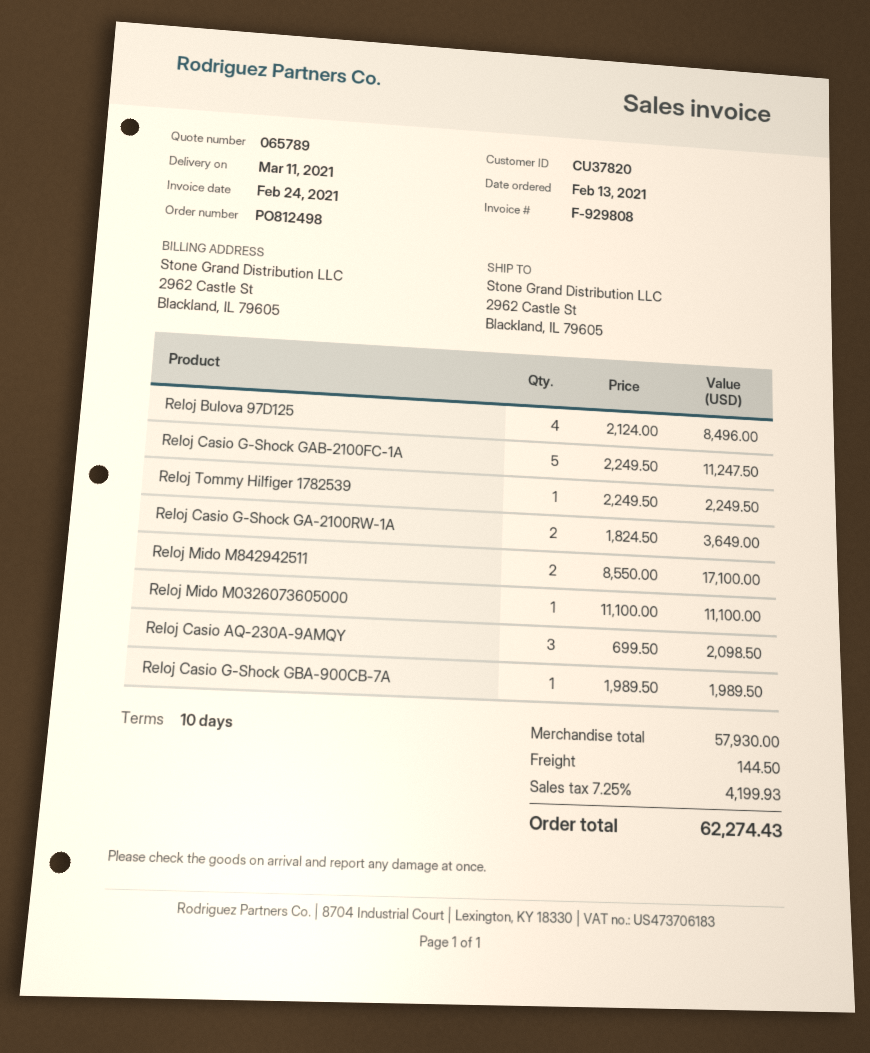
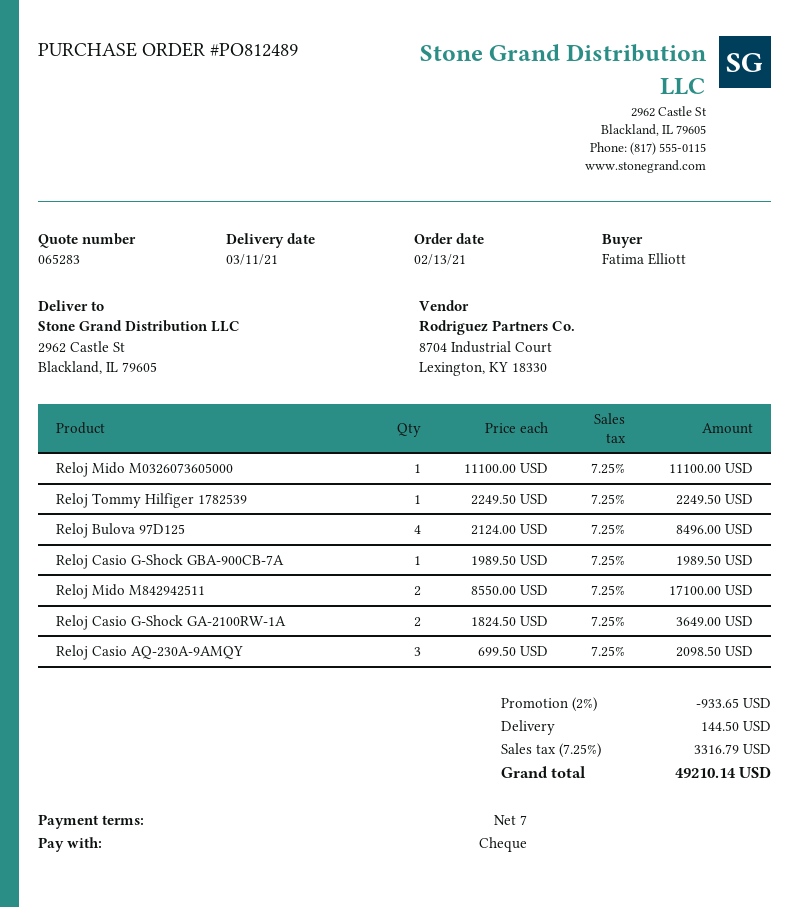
quote number: 065789 -> 065283
order number: PO812498 -> PO812489
payment terms: 10 days -> 7 days
Reloj Casio G-Shock GAB-2100FC-1A: 5 x 2249.50 = 11247.50 -> none
discount: none -> 2% = 933.65
tax: 7.25% = 4199.93 -> 7.25% = 3316.79
total: 62274.43 -> 49210.14

